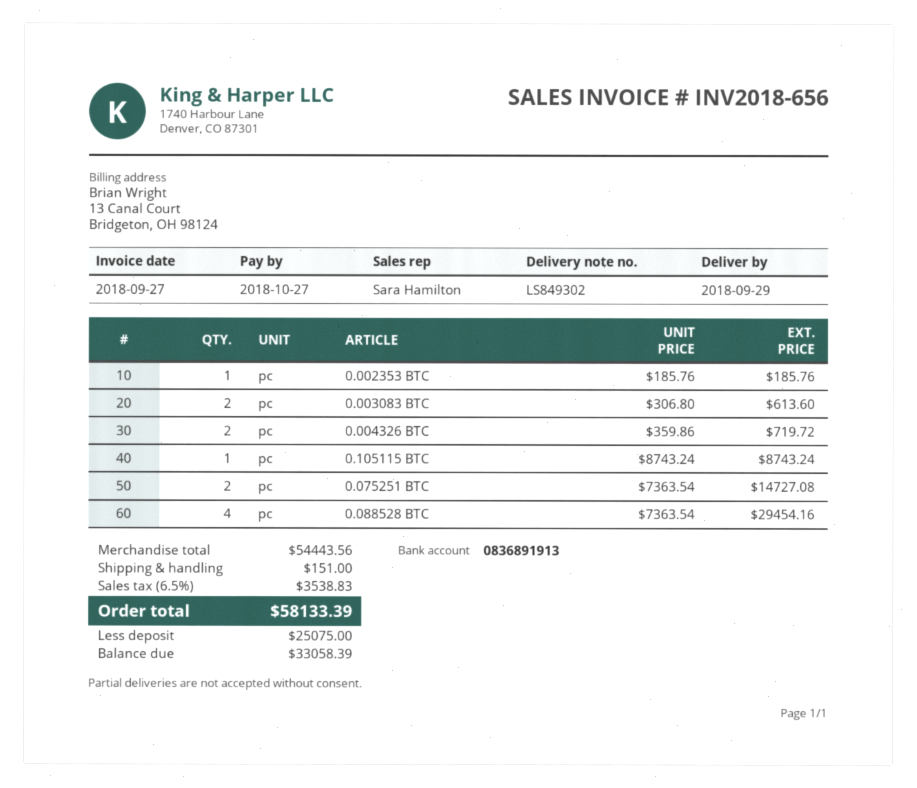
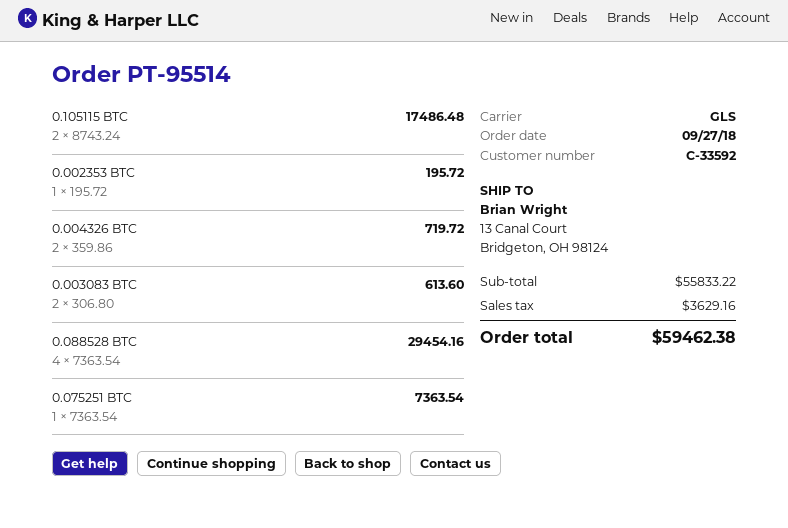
0.002353 BTC: 1 x 185.76 = 185.76 -> 1 x 195.72 = 195.72
0.105115 BTC: 1 x 8743.24 = 8743.24 -> 2 x 8743.24 = 17486.48
0.075251 BTC: 2 x 7363.54 = 14727.08 -> 1 x 7363.54 = 7363.54
subtotal: 54443.56 -> 55833.22
shipping: 151.00 -> none
tax: 3538.83 -> 3629.16
total: 58133.39 -> 59462.38

